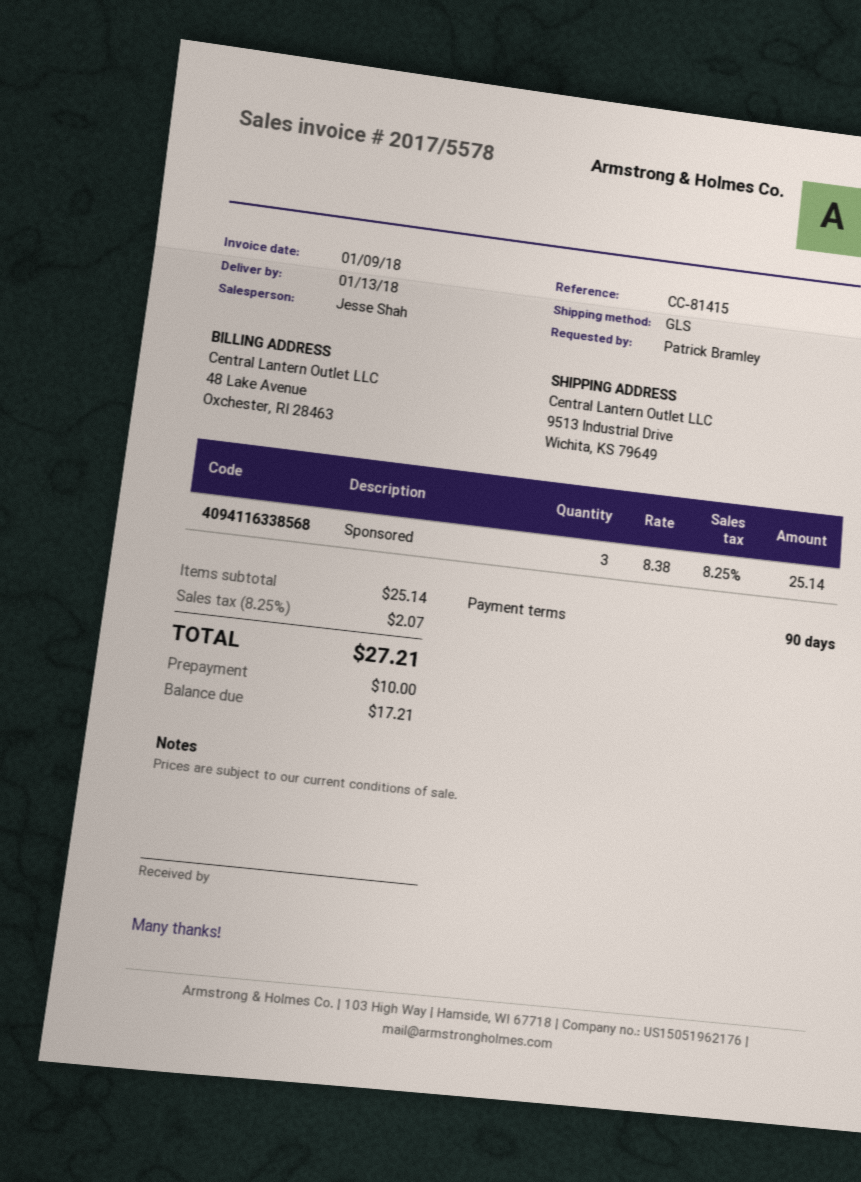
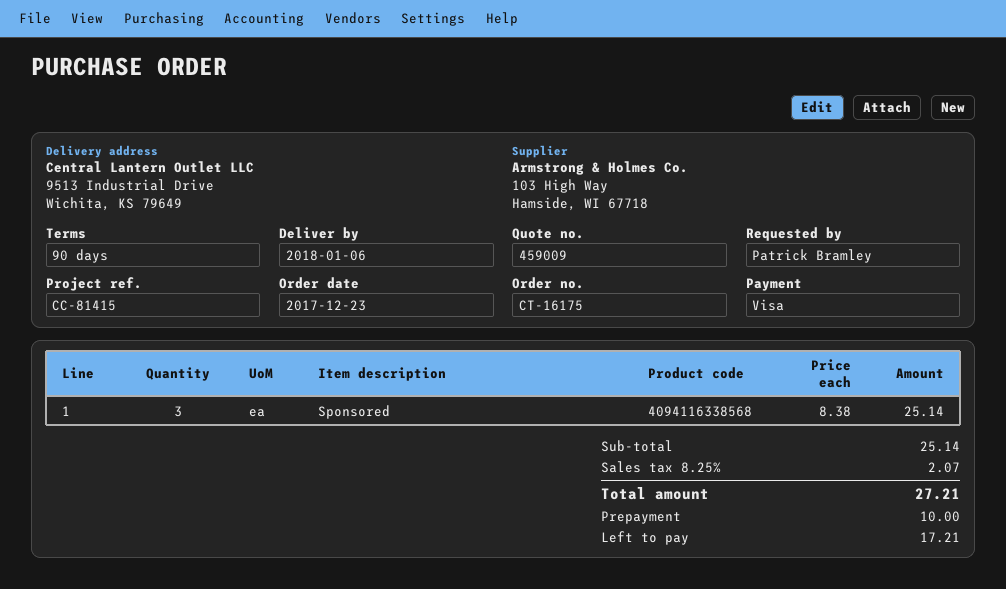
delivery date: 2018-01-13 -> 2018-01-06

